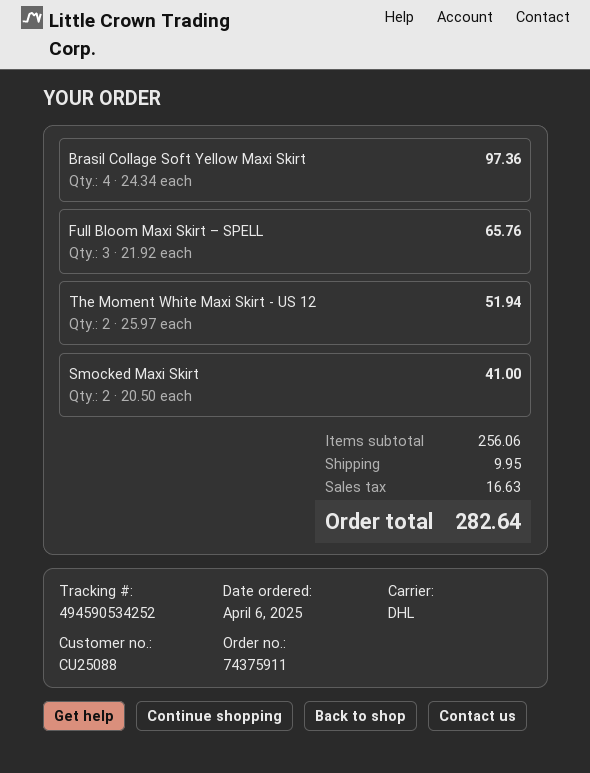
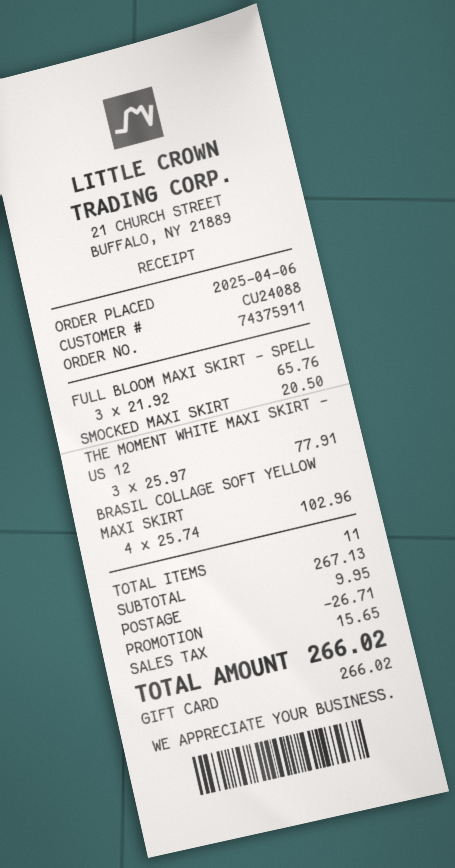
customer number: CU25088 -> CU24088
Brasil Collage Soft Yellow Maxi Skirt: 4 x 24.34 = 97.36 -> 4 x 25.74 = 102.96
The Moment White Maxi Skirt - US 12: 2 x 25.97 = 51.94 -> 3 x 25.97 = 77.91
Smocked Maxi Skirt: 2 x 20.50 = 41.00 -> 1 x 20.50 = 20.50
subtotal: 256.06 -> 267.13
discount: none -> 26.71
tax: 16.63 -> 15.65
total: 282.64 -> 266.02

